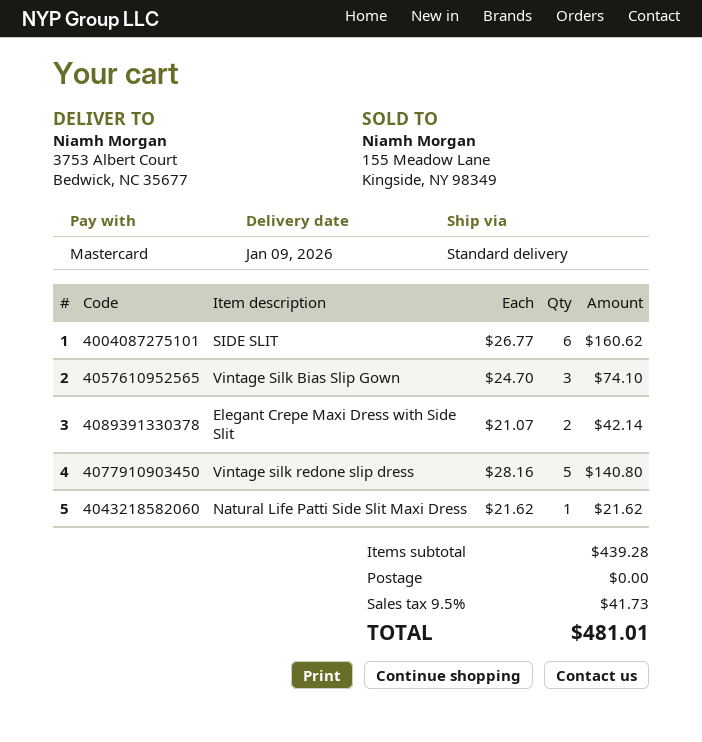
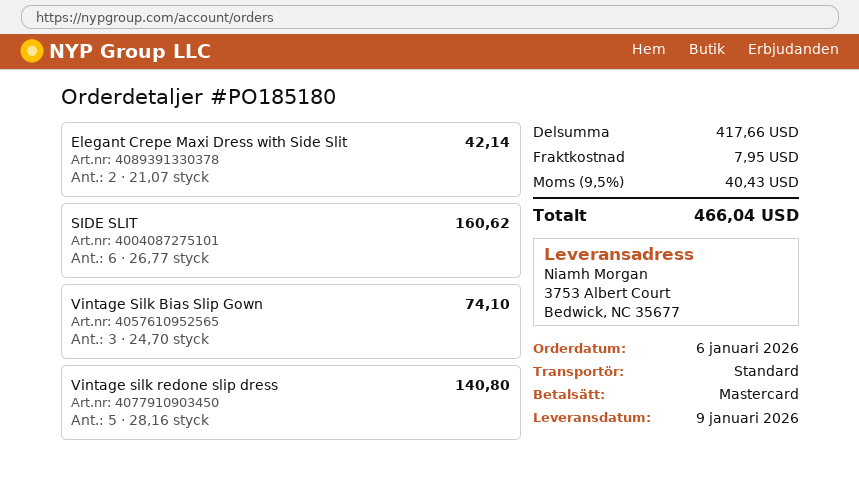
Natural Life Patti Side Slit Maxi Dress: 1 x 21.62 = 21.62 -> none
subtotal: 439.28 -> 417.66
shipping: 0.00 -> 7.95
tax: 9.5% = 41.73 -> 9.5% = 40.43
total: 481.01 -> 466.04

